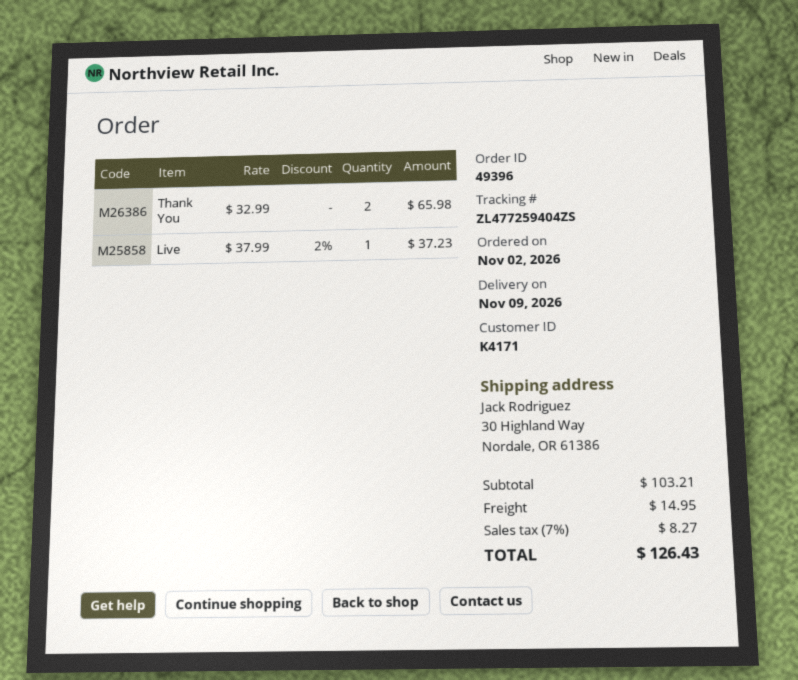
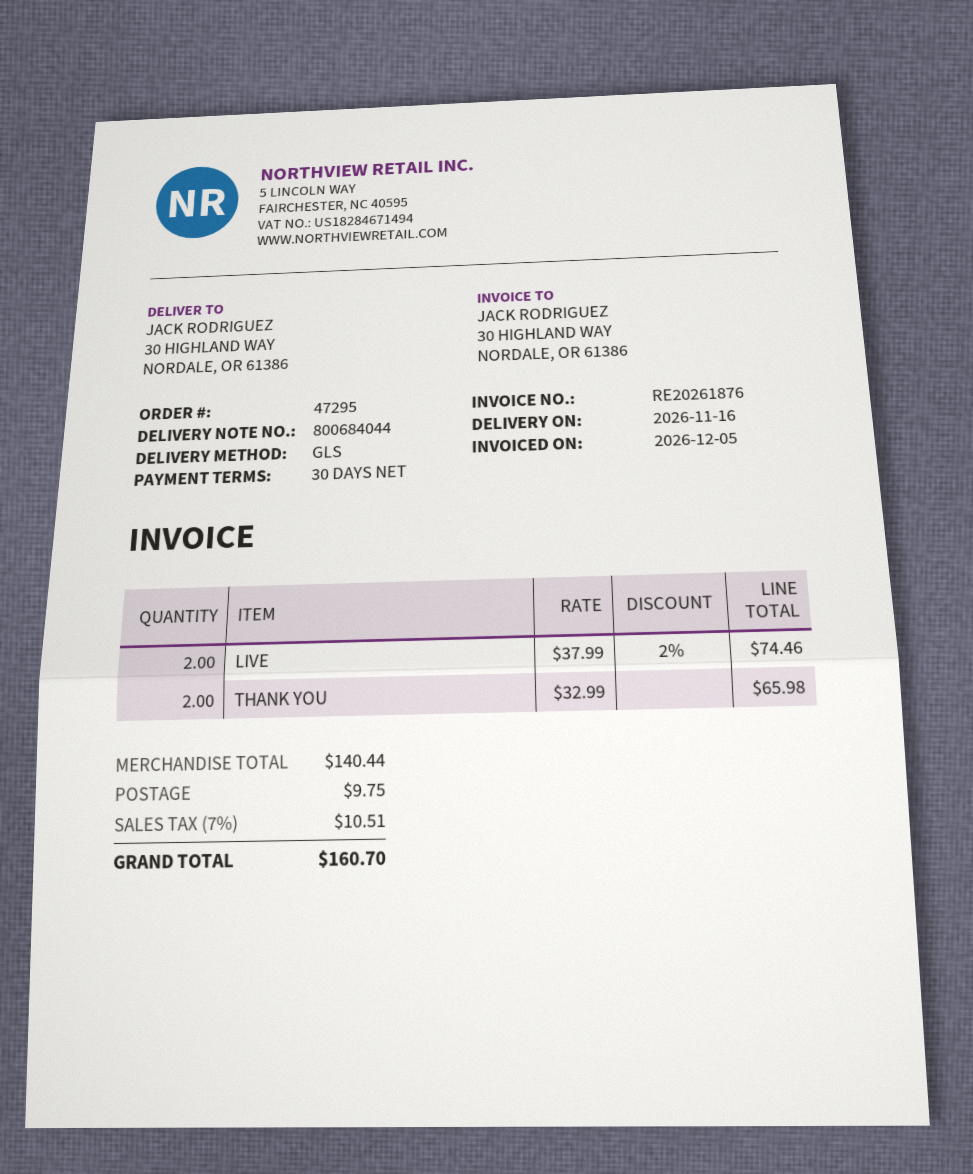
order number: 49396 -> 47295
delivery date: 2026-11-09 -> 2026-11-16
Live: 1 x 37.99 - 2% = 37.23 -> 2 x 37.99 - 2% = 74.46
subtotal: 103.21 -> 140.44
shipping: 14.95 -> 9.75
tax: 7% = 8.27 -> 7% = 10.51
total: 126.43 -> 160.70

